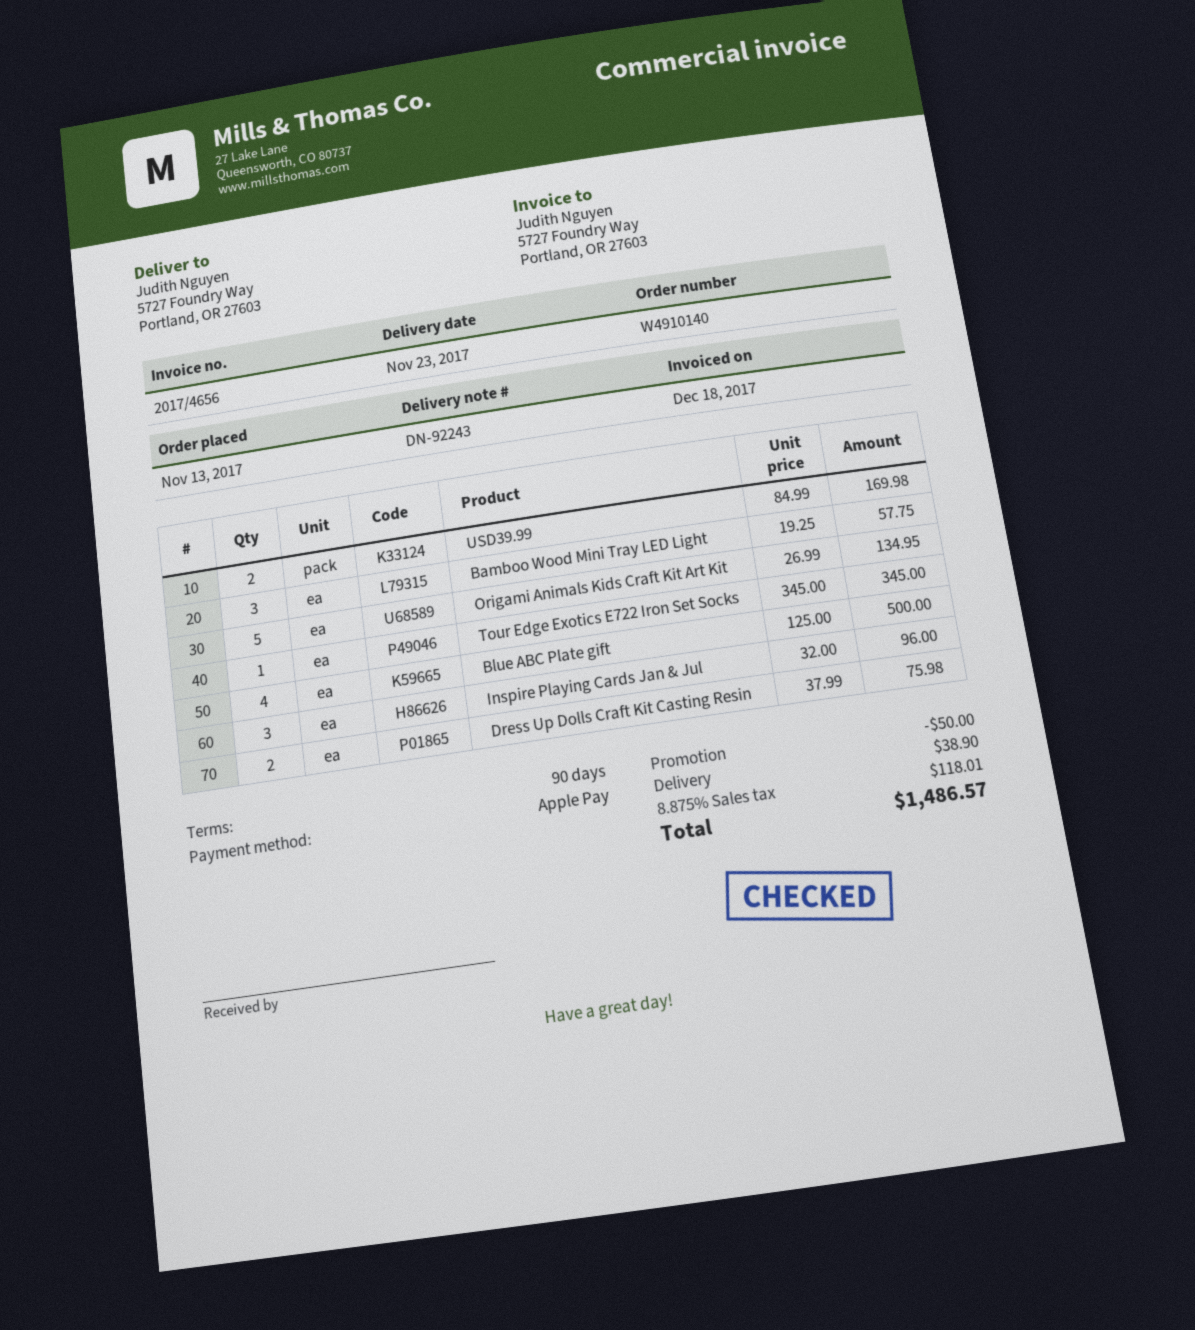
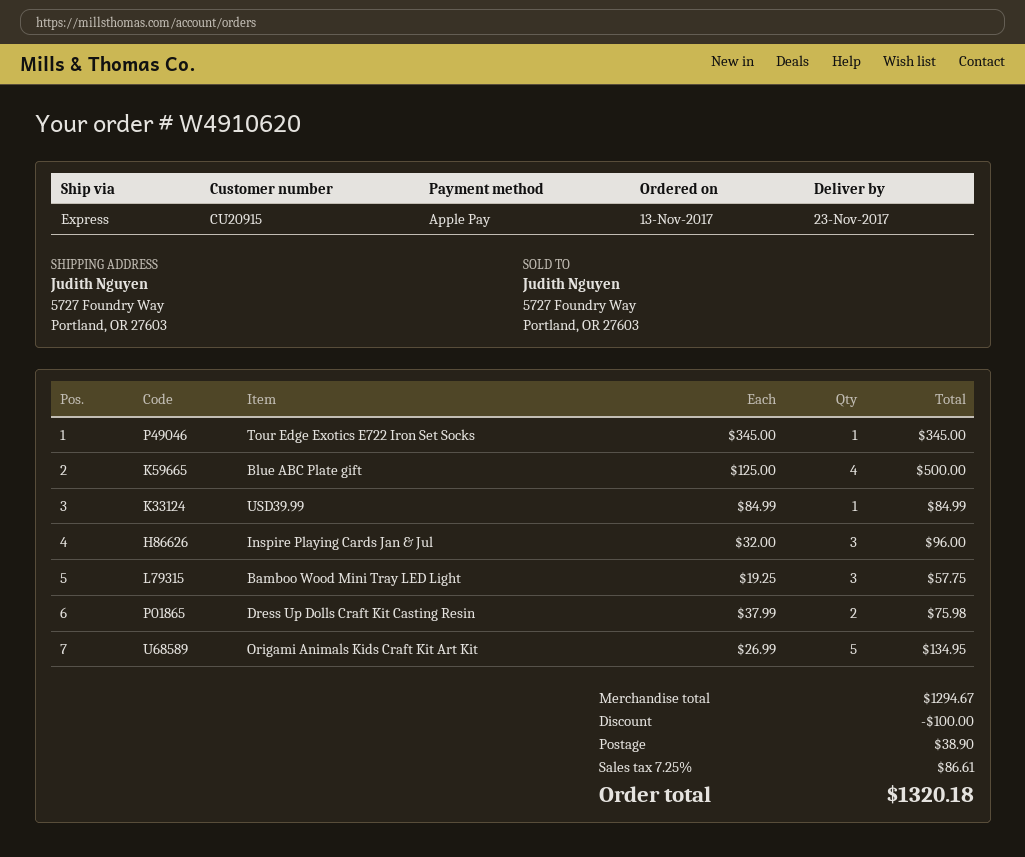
order number: W4910140 -> W4910620
USD39.99: 2 x 84.99 = 169.98 -> 1 x 84.99 = 84.99
discount: 50.00 -> 100.00
tax: 8.875% = 118.01 -> 7.25% = 86.61
total: 1486.57 -> 1320.18

